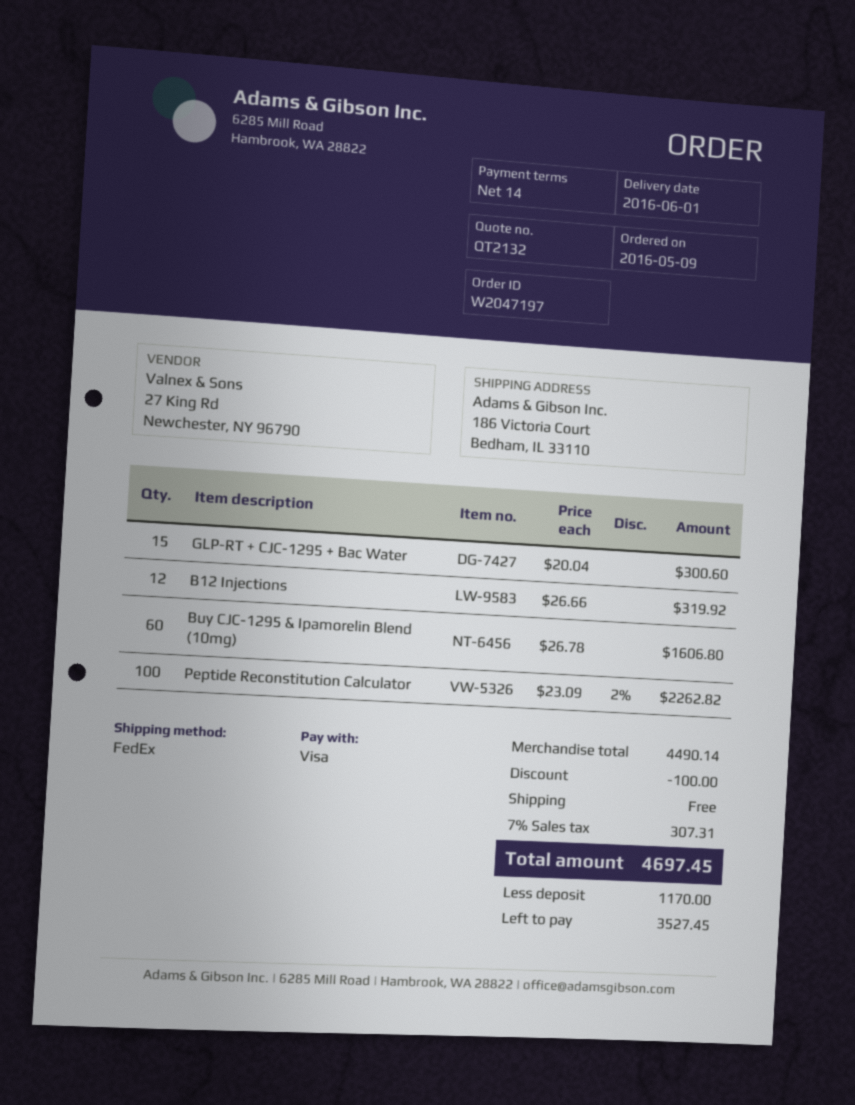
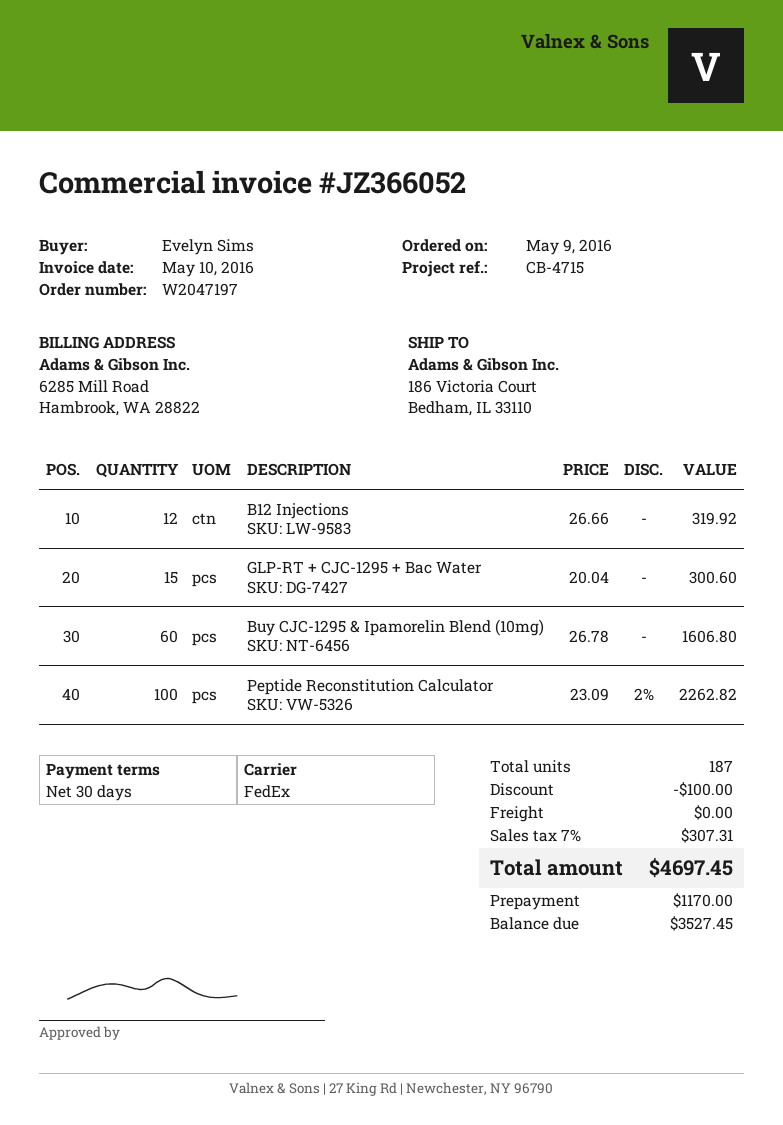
payment terms: 14 days -> 30 days

